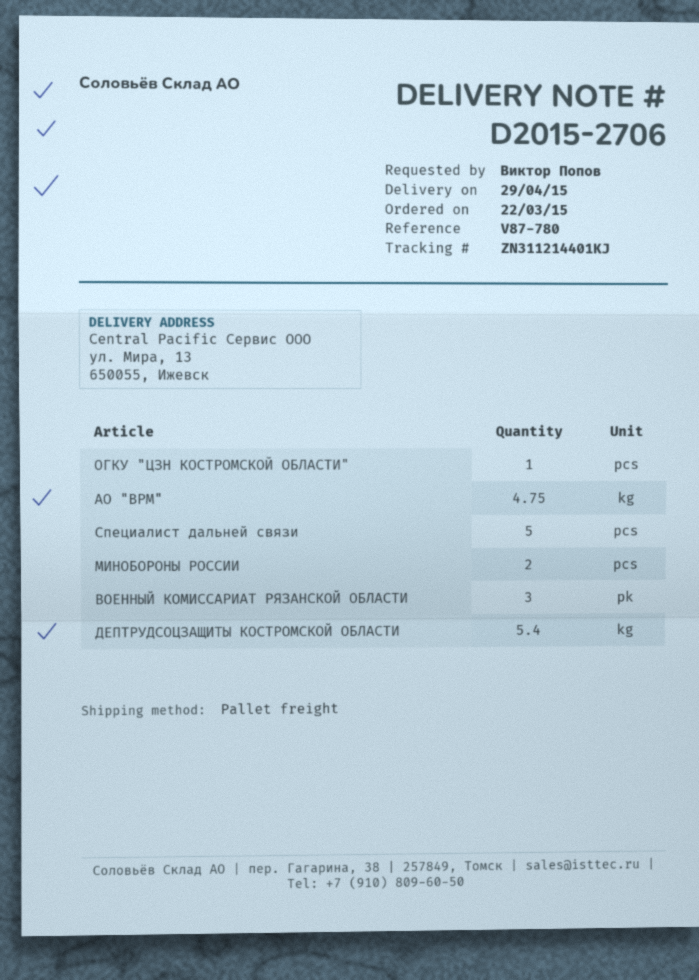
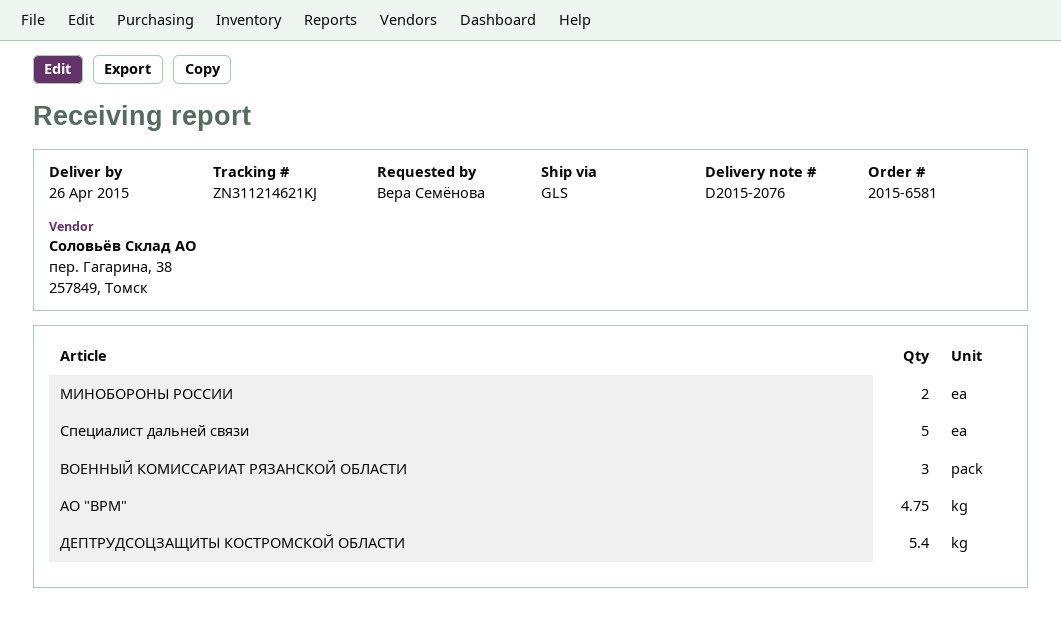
delivery note number: D2015-2706 -> D2015-2076
delivery date: 2015-04-29 -> 2015-04-26
ordered by: Виктор Попов -> Вера Семёнова
shipping method: pallet freight -> GLS
tracking number: ZN311214401KJ -> ZN311214621KJ
ОГКУ "ЦЗН КОСТРОМСКОЙ ОБЛАСТИ": 1 -> none

